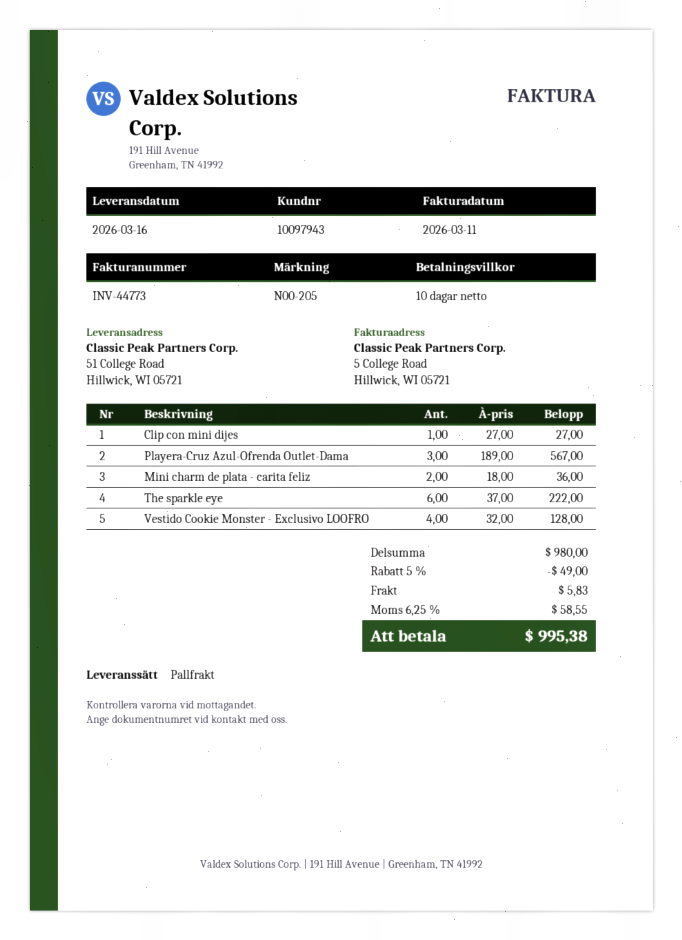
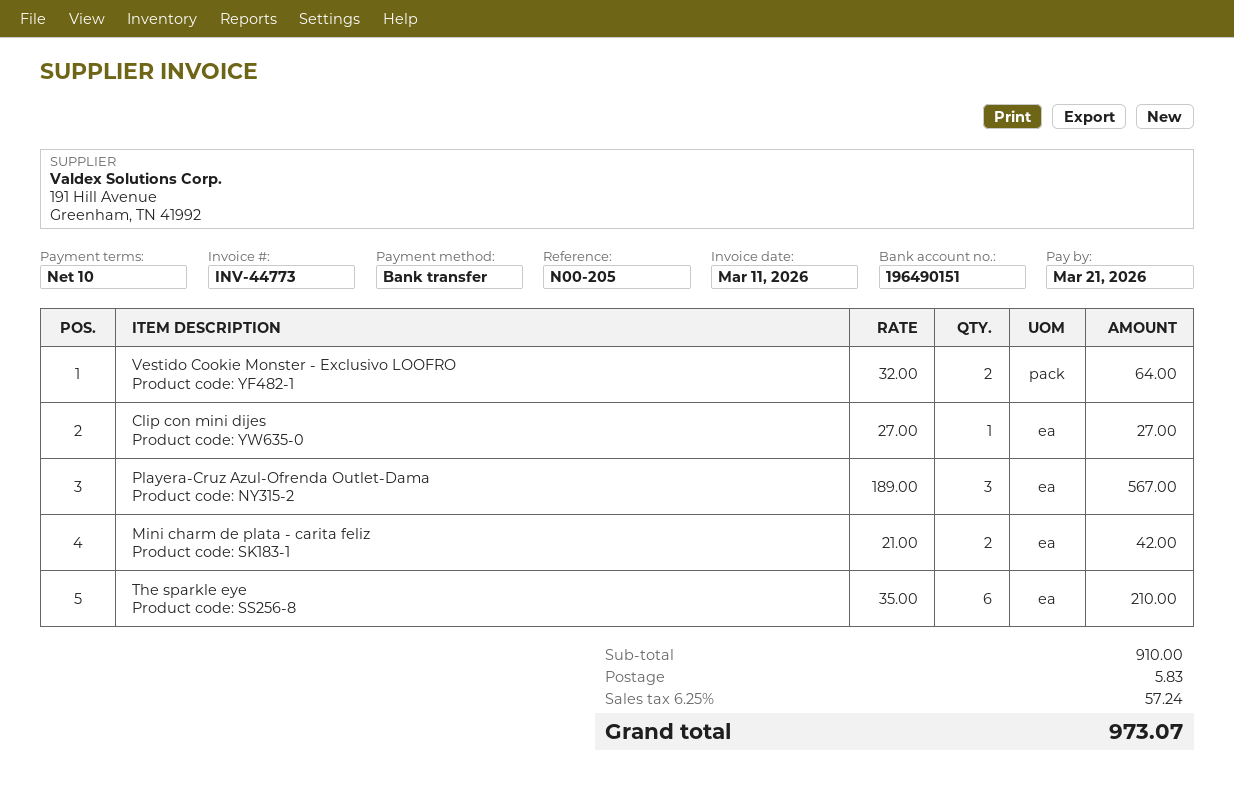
Mini charm de plata - carita feliz: 2 x 18.00 = 36.00 -> 2 x 21.00 = 42.00
The sparkle eye: 6 x 37.00 = 222.00 -> 6 x 35.00 = 210.00
Vestido Cookie Monster - Exclusivo LOOFRO: 4 x 32.00 = 128.00 -> 2 x 32.00 = 64.00
subtotal: 980.00 -> 910.00
discount: 5% = 49.00 -> none
tax: 6.25% = 58.55 -> 6.25% = 57.24
total: 995.38 -> 973.07

